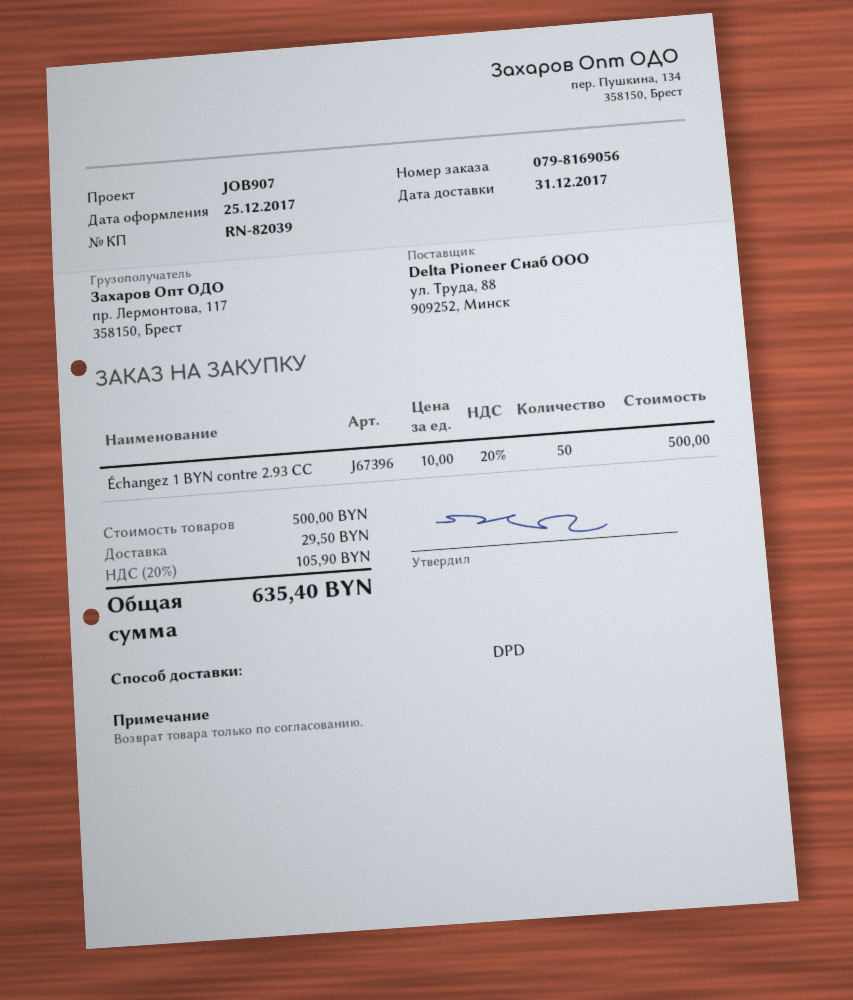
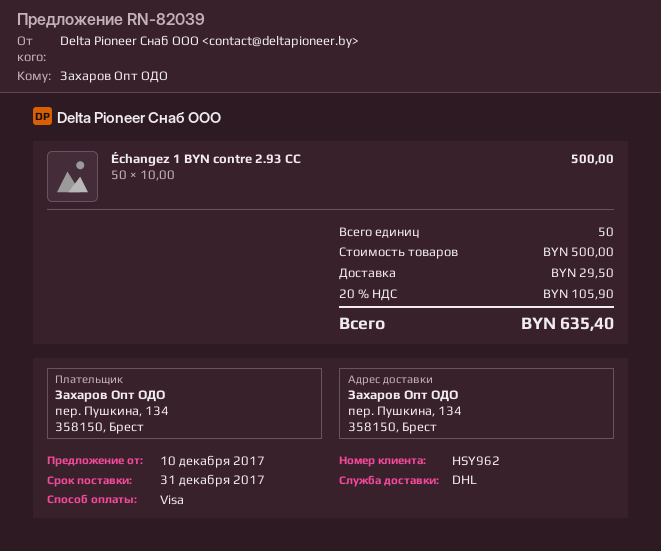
shipping method: DPD -> DHL
ship to: пр. Лермонтова, 117, 358150, Брест -> пер. Пушкина, 134, 358150, Брест

